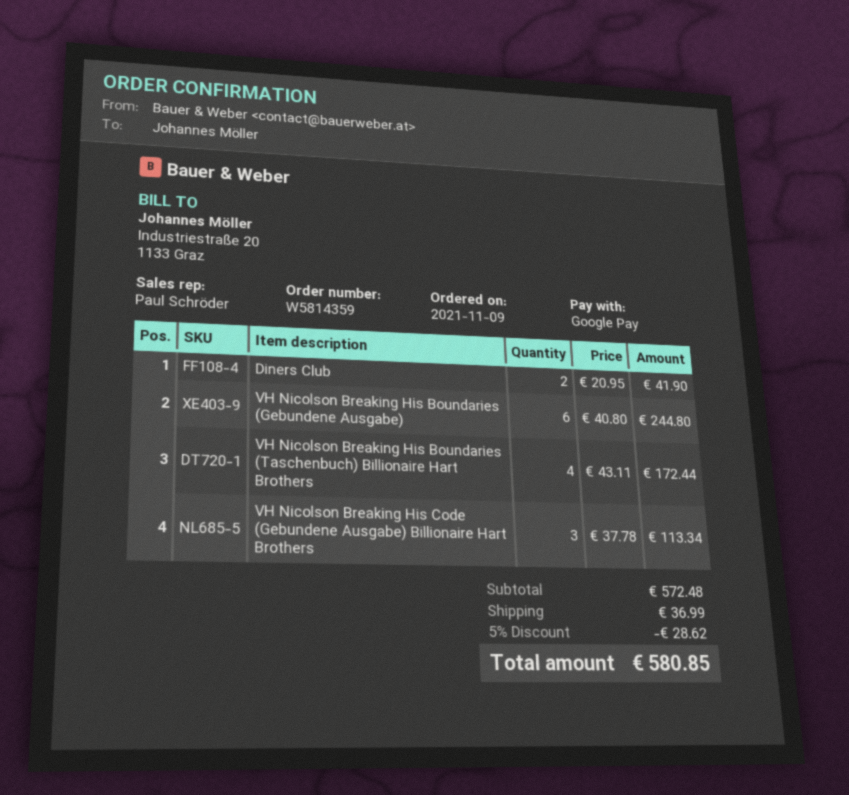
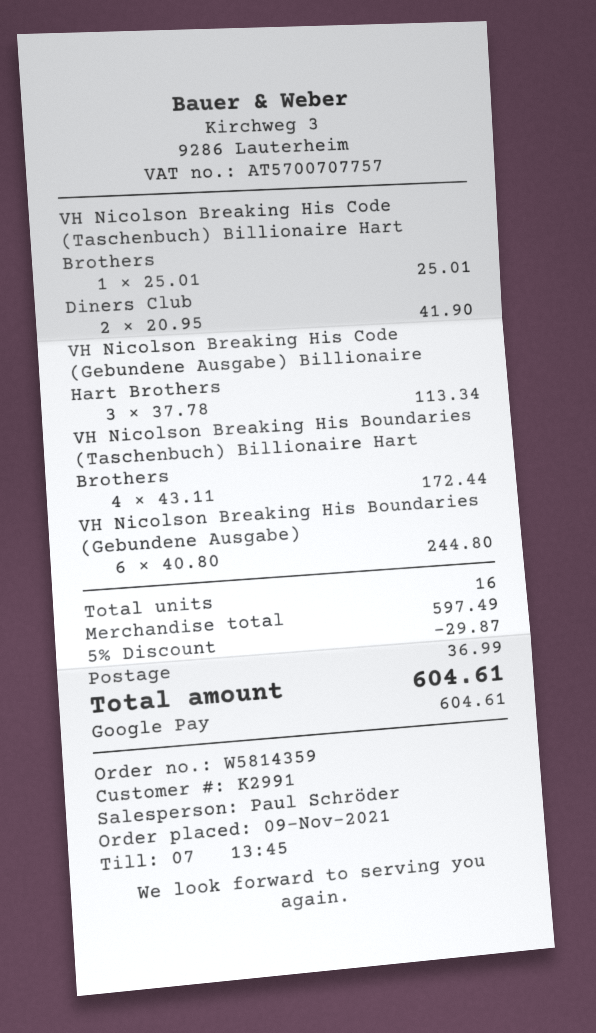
VH Nicolson Breaking His Code (Taschenbuch) Billionaire Hart Brothers: none -> 1 x 25.01 = 25.01
subtotal: 572.48 -> 597.49
discount: 5% = 28.62 -> 5% = 29.87
total: 580.85 -> 604.61

